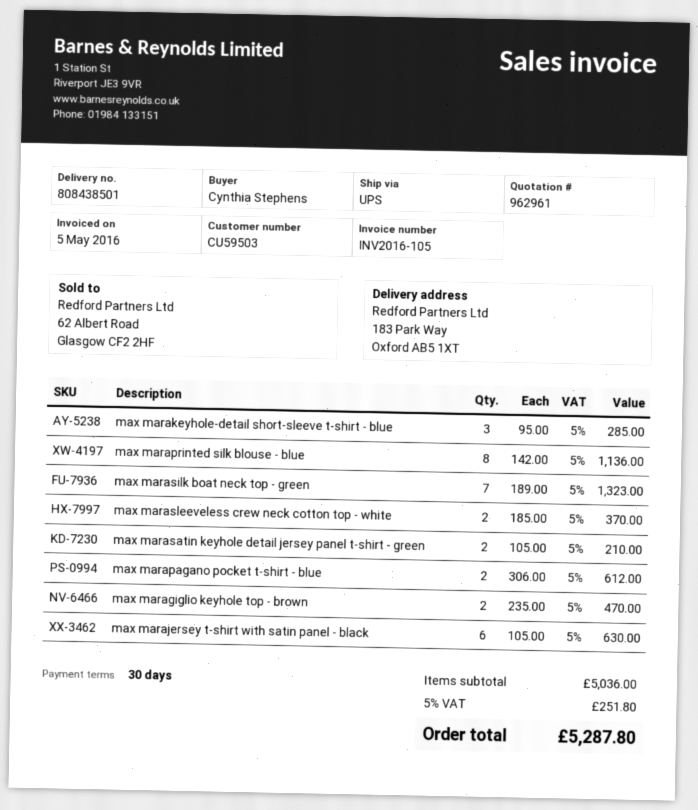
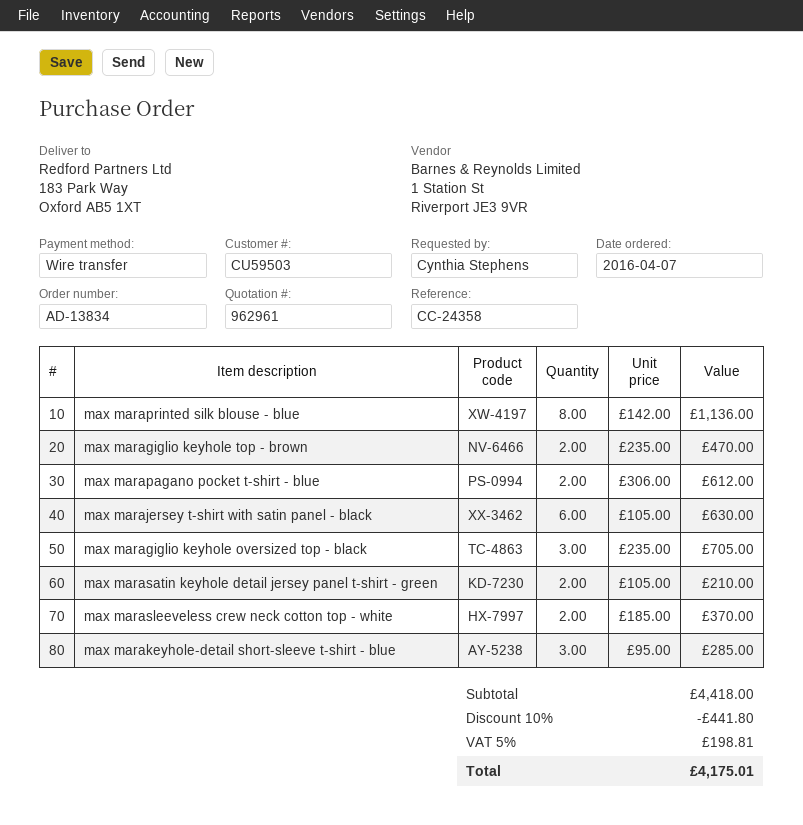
max marasilk boat neck top - green: 7 x 189.00 = 1323.00 -> none
max maragiglio keyhole oversized top - black: none -> 3 x 235.00 = 705.00
subtotal: 5036.00 -> 4418.00
discount: none -> 10% = 441.80
tax: 5% = 251.80 -> 5% = 198.81
total: 5287.80 -> 4175.01

